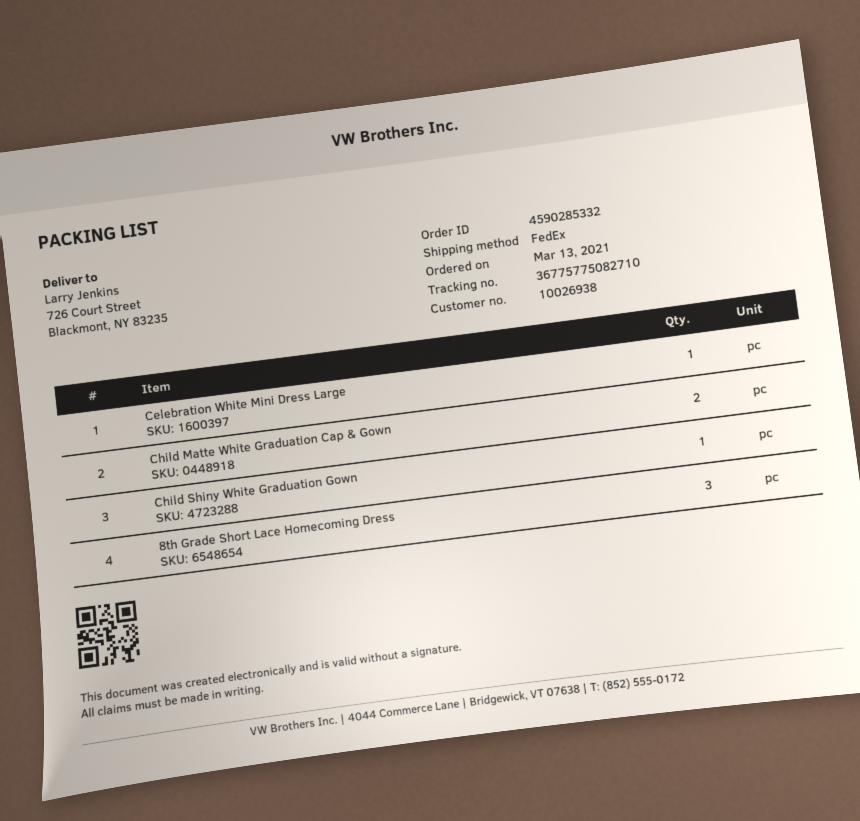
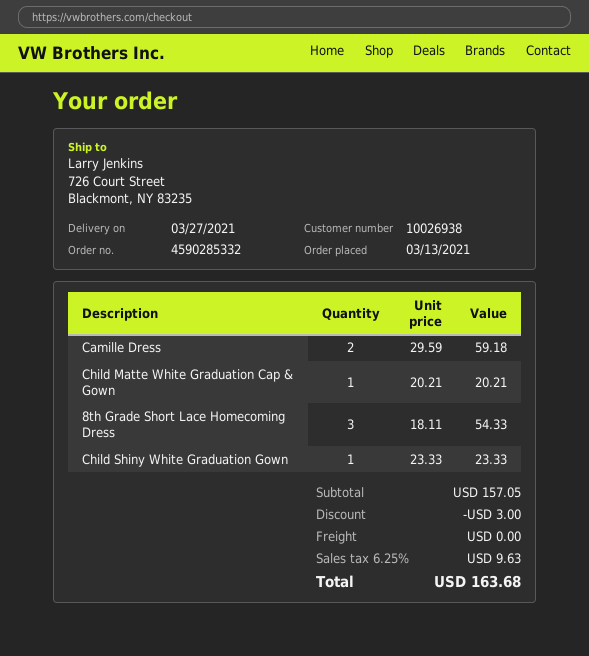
Celebration White Mini Dress Large: 1 -> none
Child Matte White Graduation Cap & Gown: 2 -> 1
Camille Dress: none -> 2

